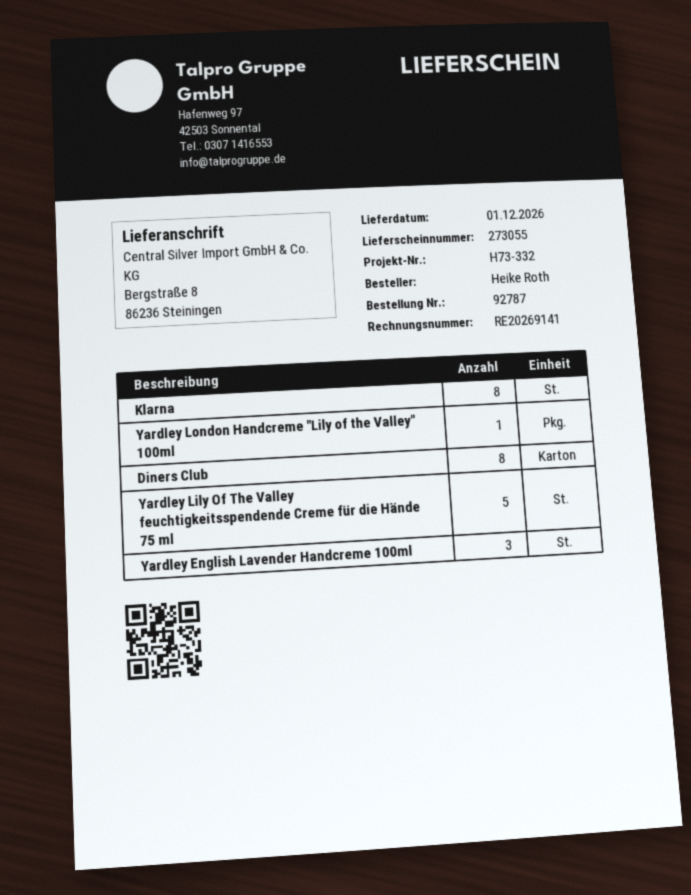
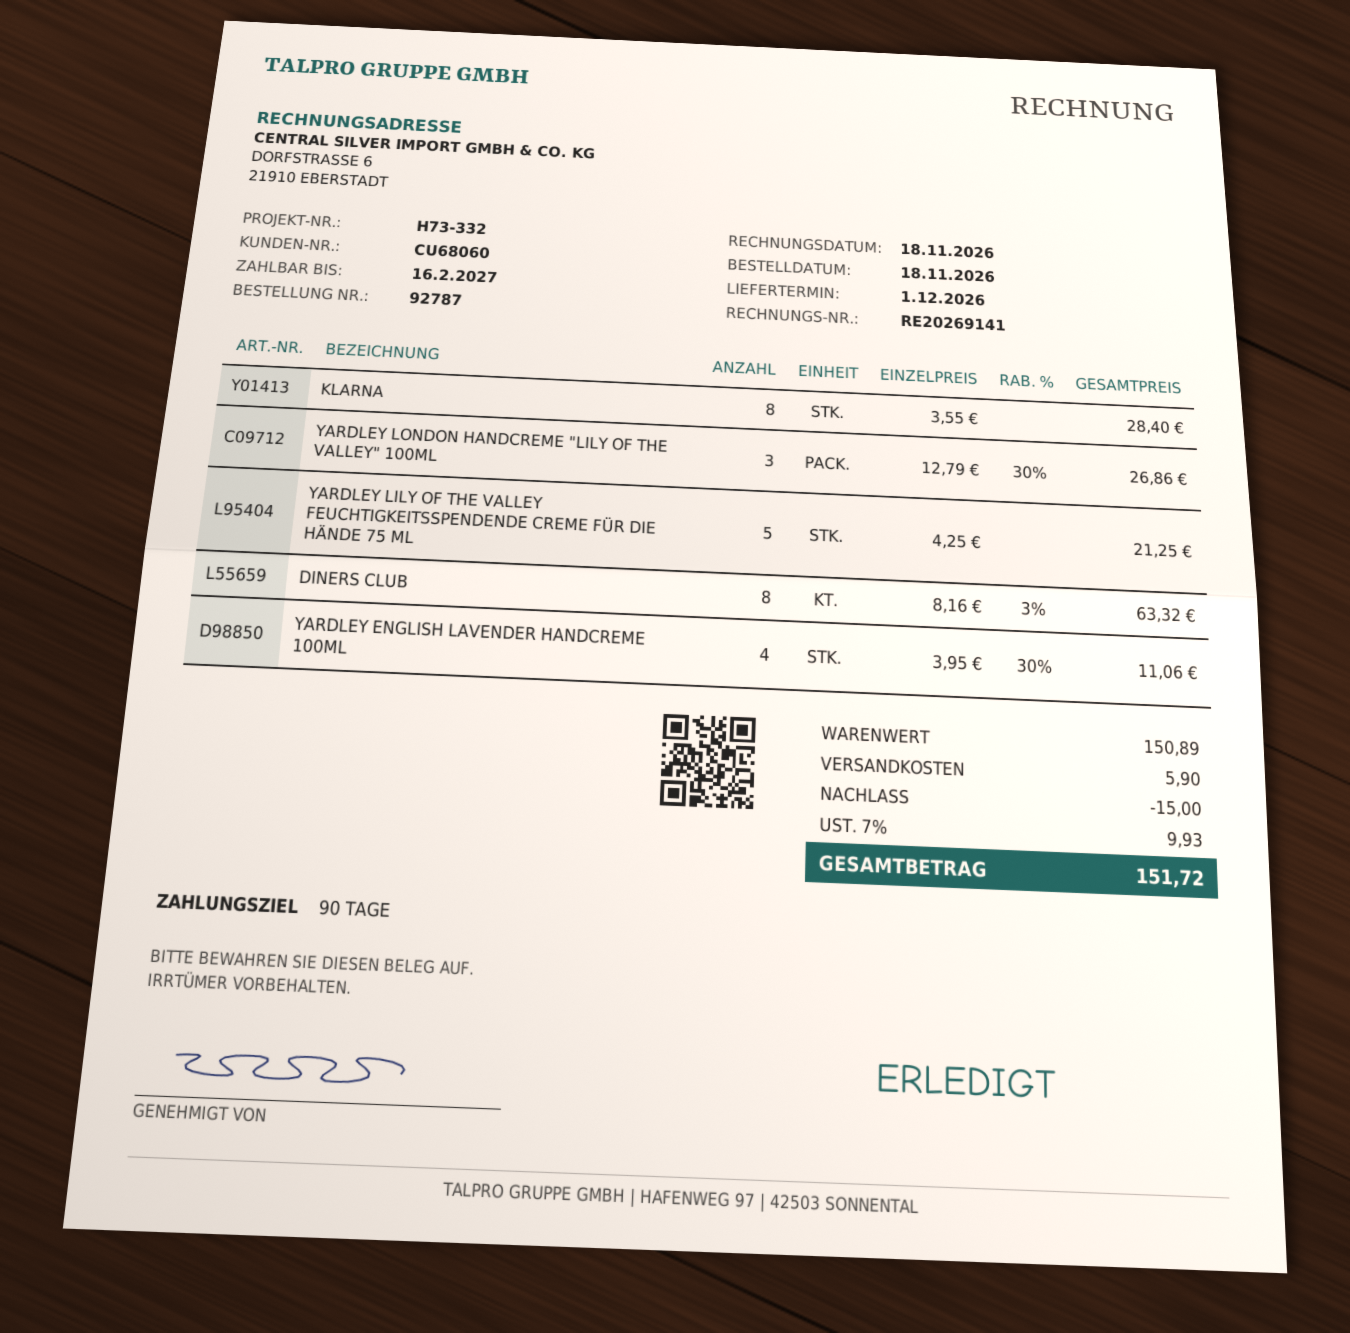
Yardley London Handcreme "Lily of the Valley" 100ml: 1 -> 3
Yardley English Lavender Handcreme 100ml: 3 -> 4

